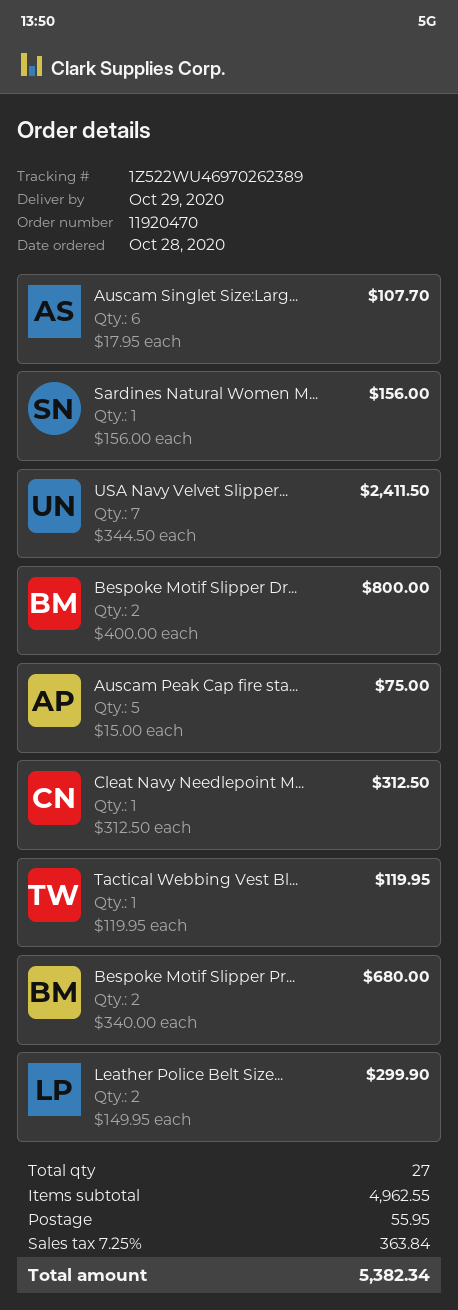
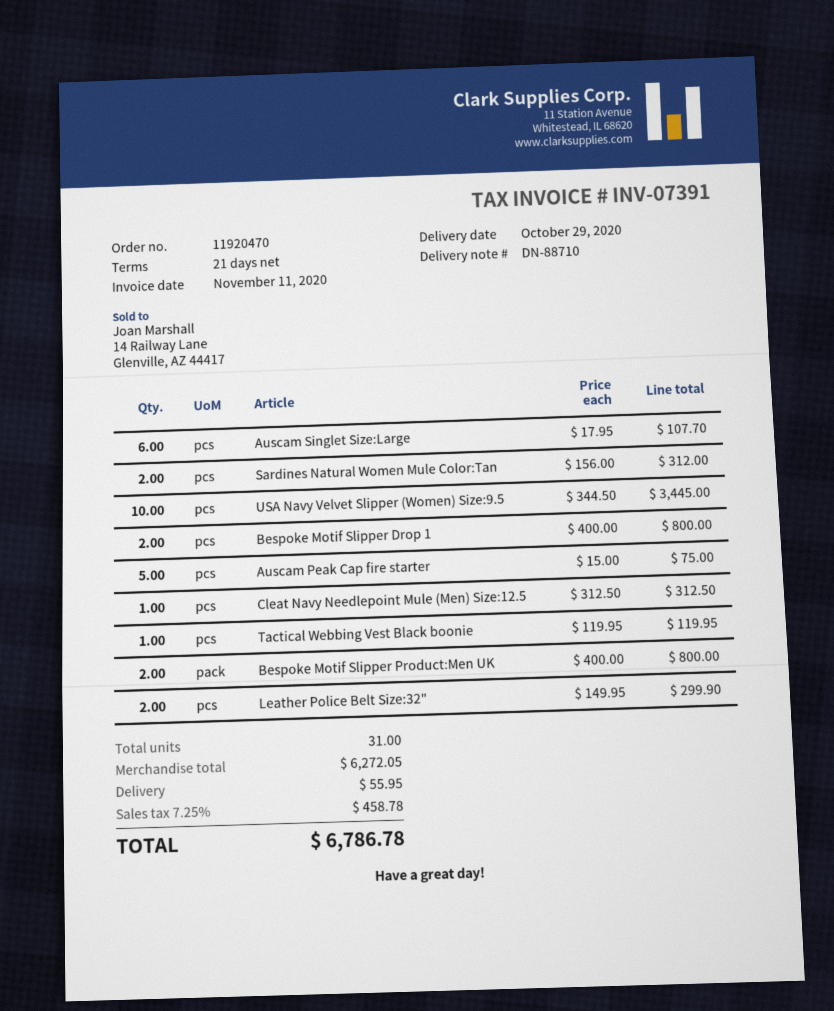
Sardines Natural Women M...: 1 x 156.00 = 156.00 -> 2 x 156.00 = 312.00
USA Navy Velvet Slipper...: 7 x 344.50 = 2411.50 -> 10 x 344.50 = 3445.00
Bespoke Motif Slipper Pr...: 2 x 340.00 = 680.00 -> 2 x 400.00 = 800.00
total quantity: 27 -> 31
subtotal: 4962.55 -> 6272.05
tax: 7.25% = 363.84 -> 7.25% = 458.78
total: 5382.34 -> 6786.78

